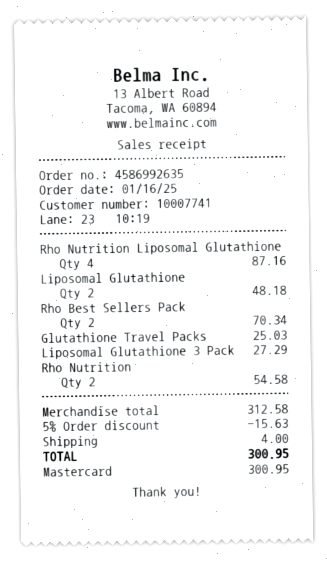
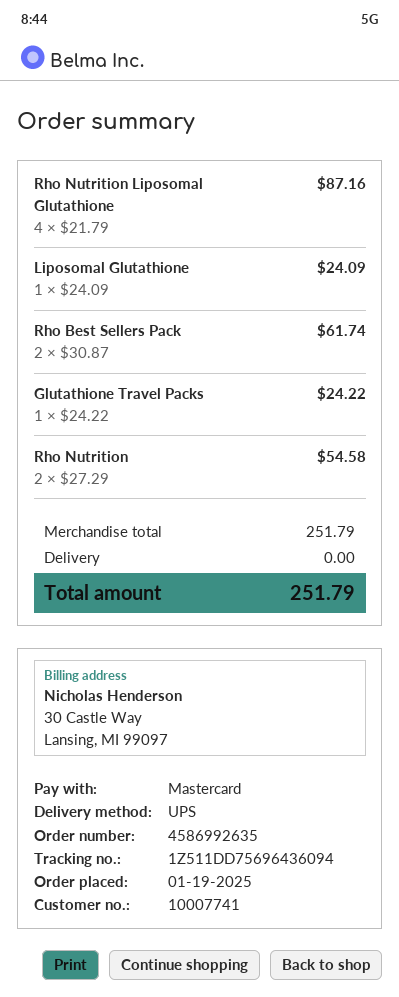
order date: 2025-01-16 -> 2025-01-19
Liposomal Glutathione: 2 for 48.18 -> 1 for 24.09
Rho Best Sellers Pack: 2 for 70.34 -> 2 for 61.74
Glutathione Travel Packs: 1 for 25.03 -> 1 for 24.22
Liposomal Glutathione 3 Pack: 1 for 27.29 -> none
subtotal: 312.58 -> 251.79
discount: 5% = 15.63 -> none
shipping: 4.00 -> 0.00
total: 300.95 -> 251.79

